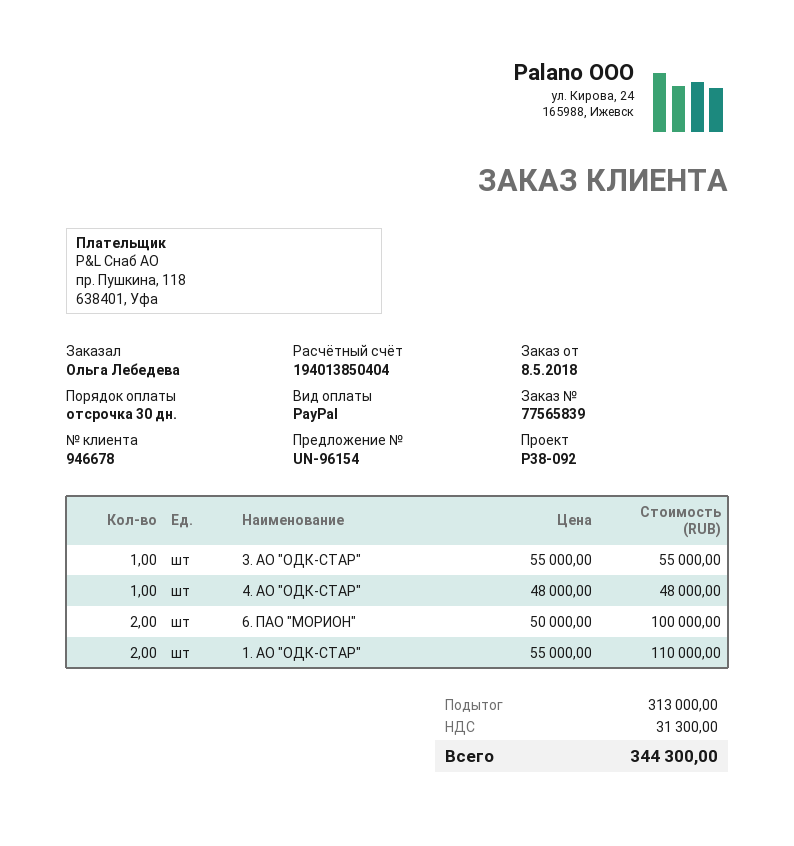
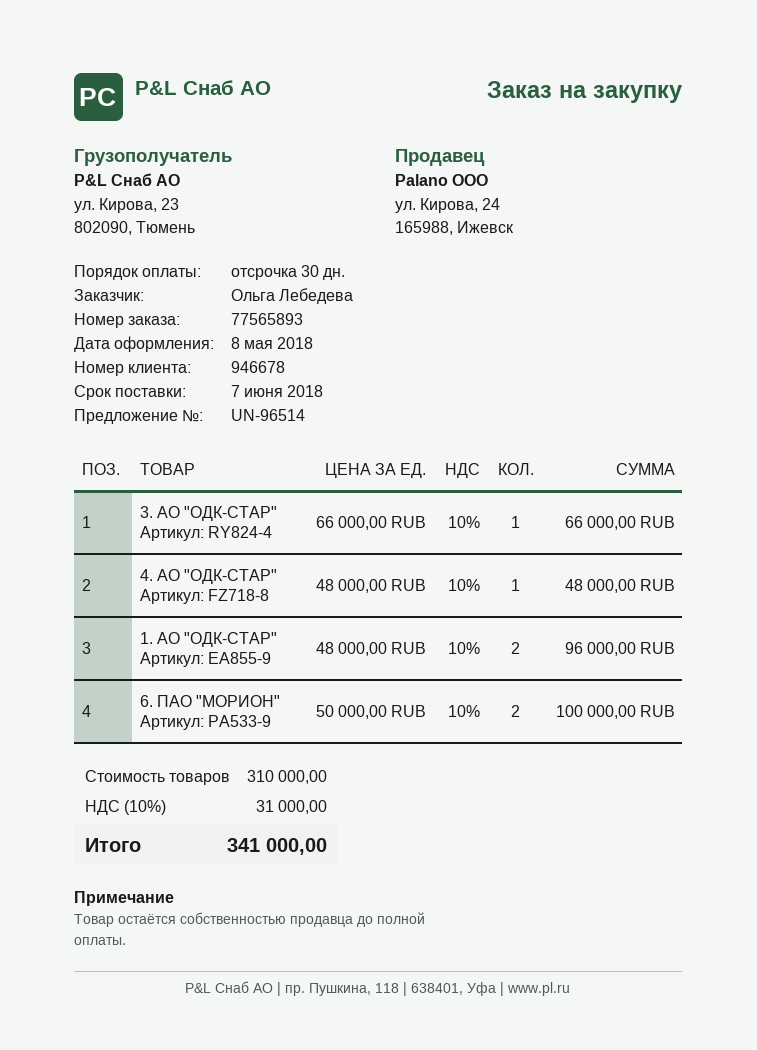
quote number: UN-96154 -> UN-96514
order number: 77565839 -> 77565893
3. АО "ОДК-СТАР": 1 x 55000.00 = 55000.00 -> 1 x 66000.00 = 66000.00
1. АО "ОДК-СТАР": 2 x 55000.00 = 110000.00 -> 2 x 48000.00 = 96000.00
subtotal: 313000.00 -> 310000.00
tax: 31300.00 -> 31000.00
total: 344300.00 -> 341000.00

